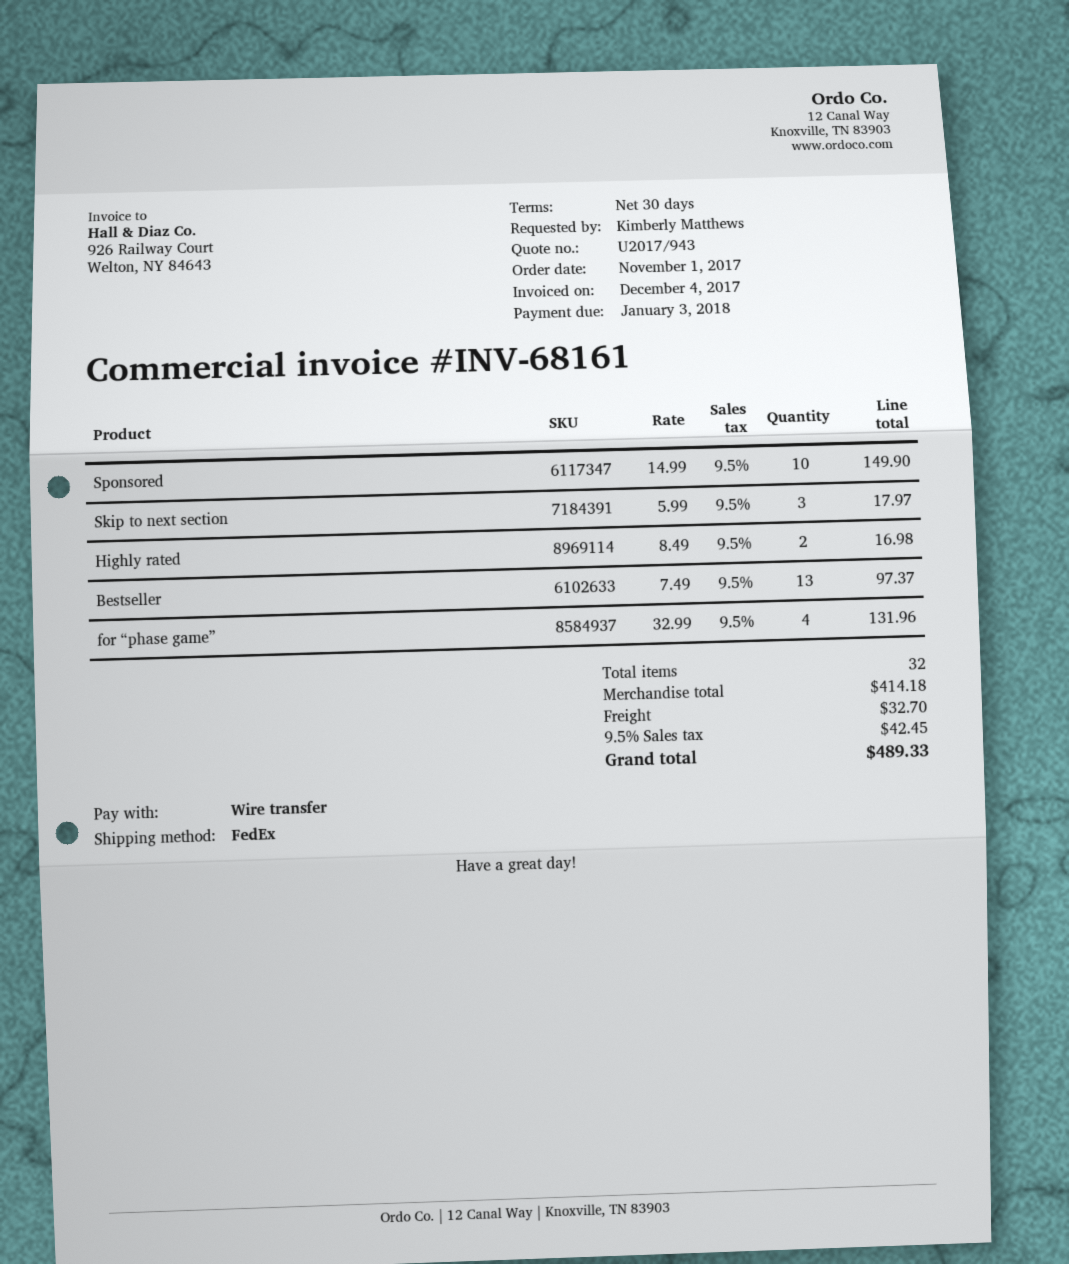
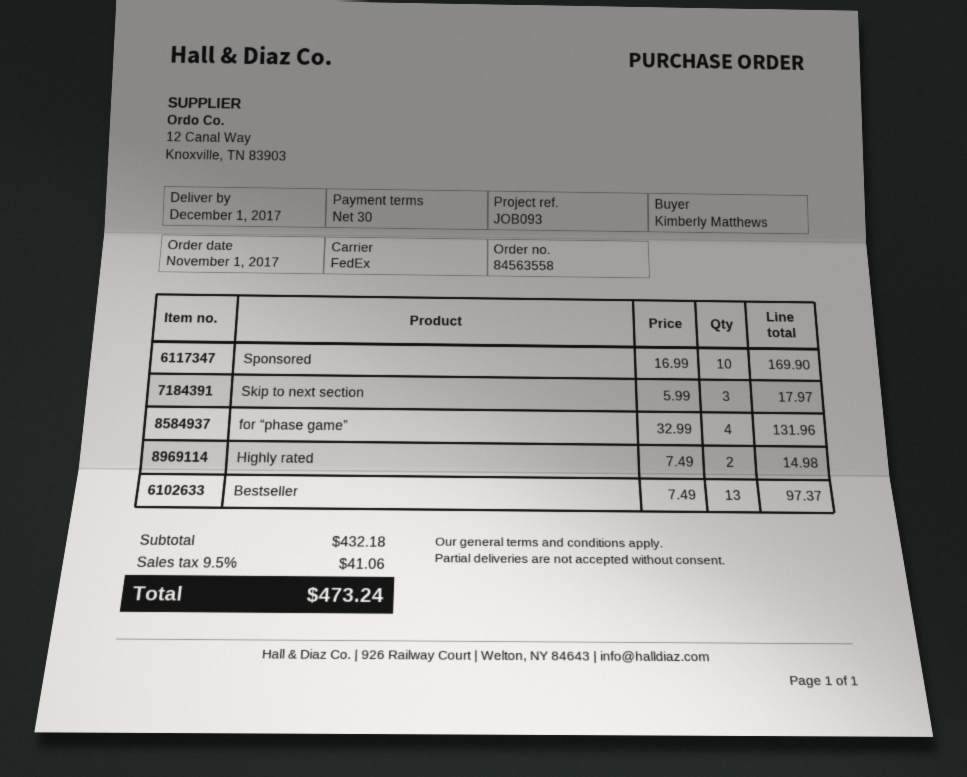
Sponsored: 10 x 14.99 = 149.90 -> 10 x 16.99 = 169.90
Highly rated: 2 x 8.49 = 16.98 -> 2 x 7.49 = 14.98
subtotal: 414.18 -> 432.18
shipping: 32.70 -> none
tax: 9.5% = 42.45 -> 9.5% = 41.06
total: 489.33 -> 473.24

